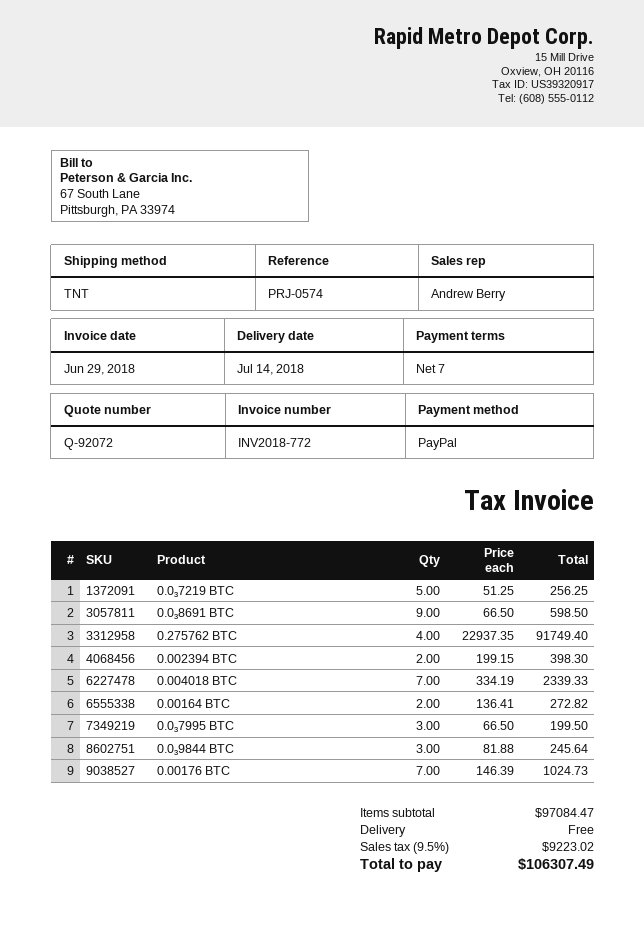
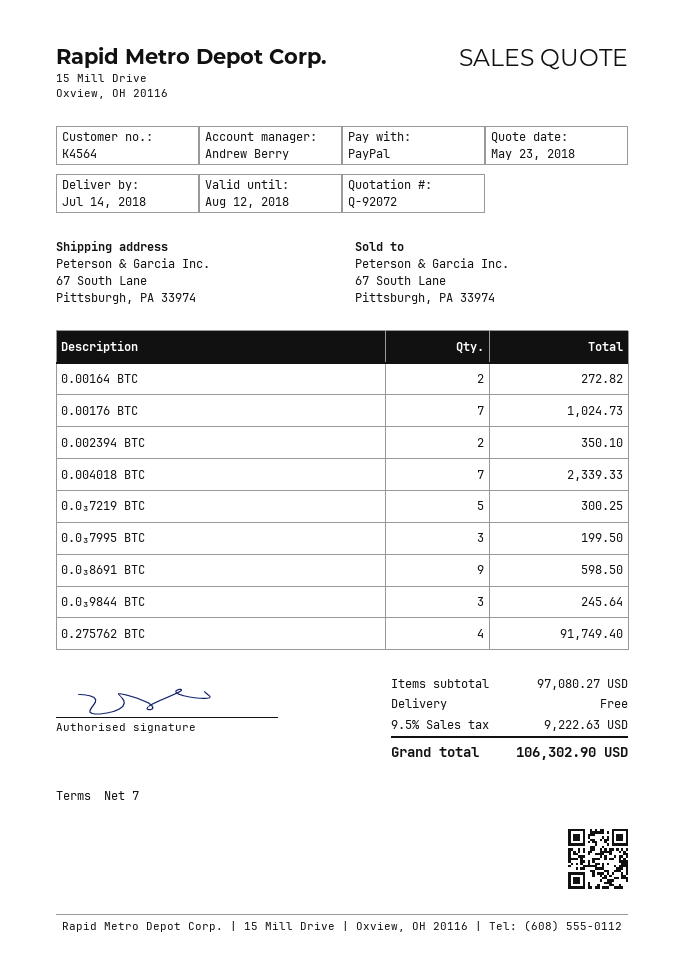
0.0₃7219 BTC: 5 for 256.25 -> 5 for 300.25
0.002394 BTC: 2 for 398.30 -> 2 for 350.10
subtotal: 97084.47 -> 97080.27
tax: 9.5% = 9223.02 -> 9.5% = 9222.63
total: 106307.49 -> 106302.90

